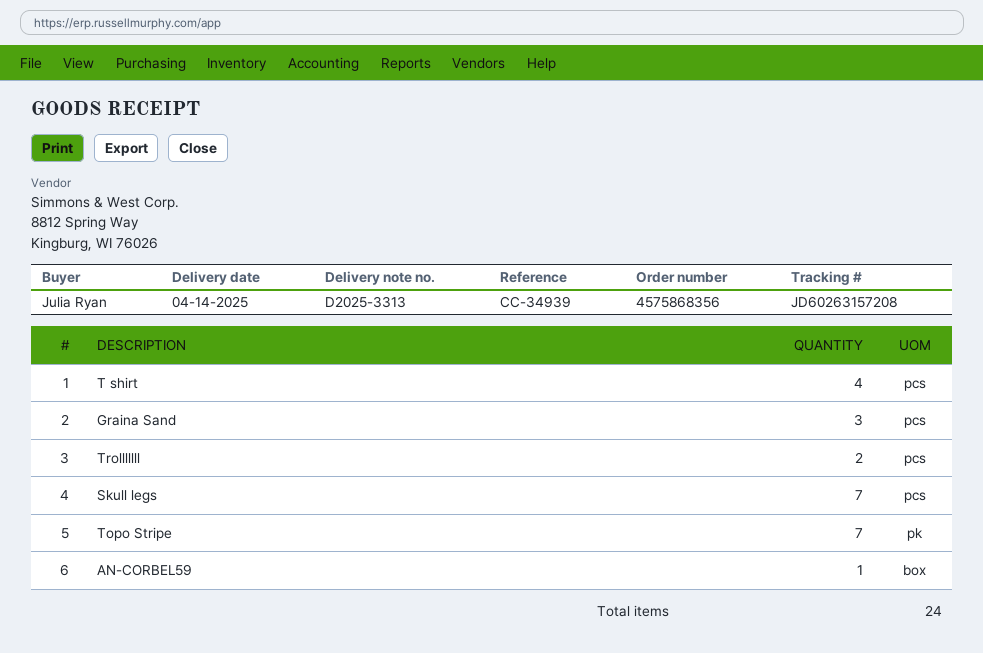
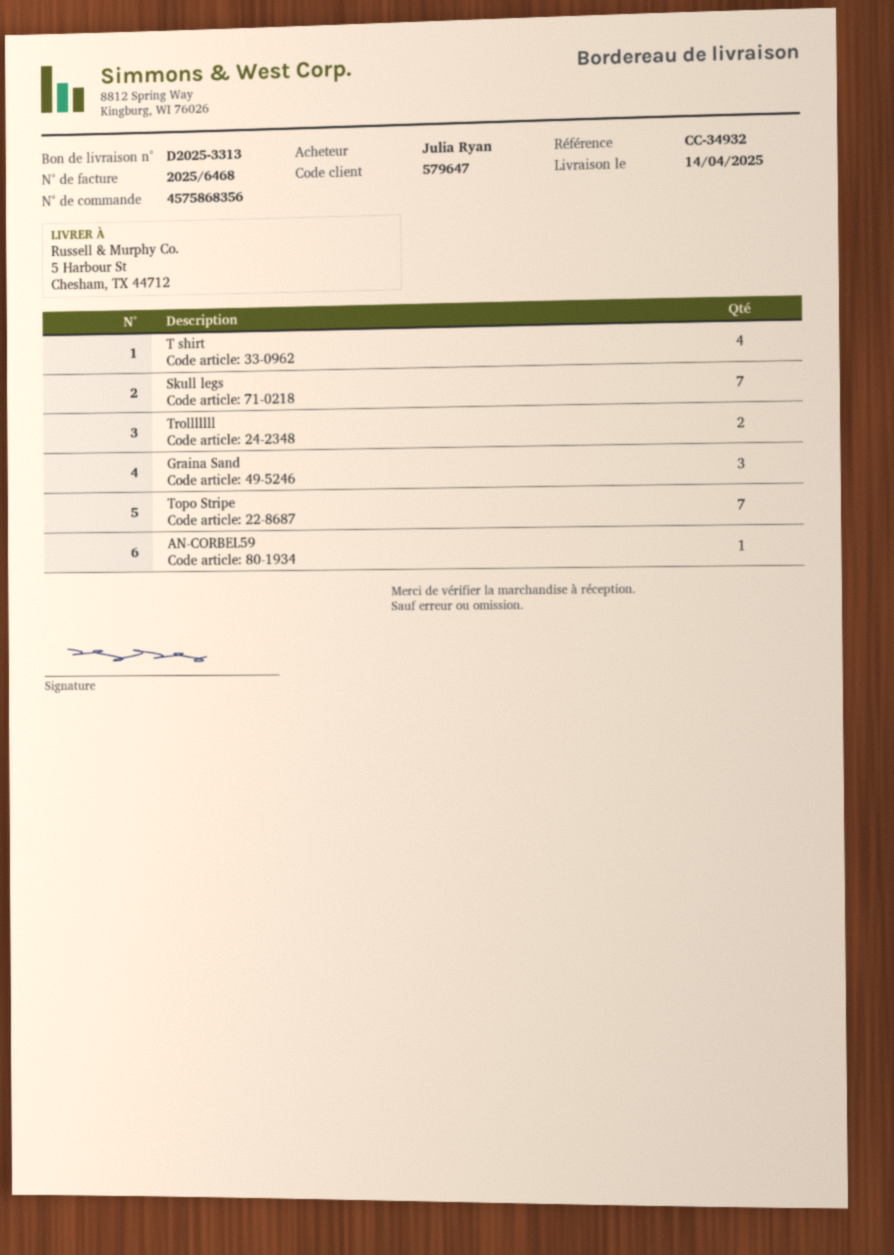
reference: CC-34939 -> CC-34932

